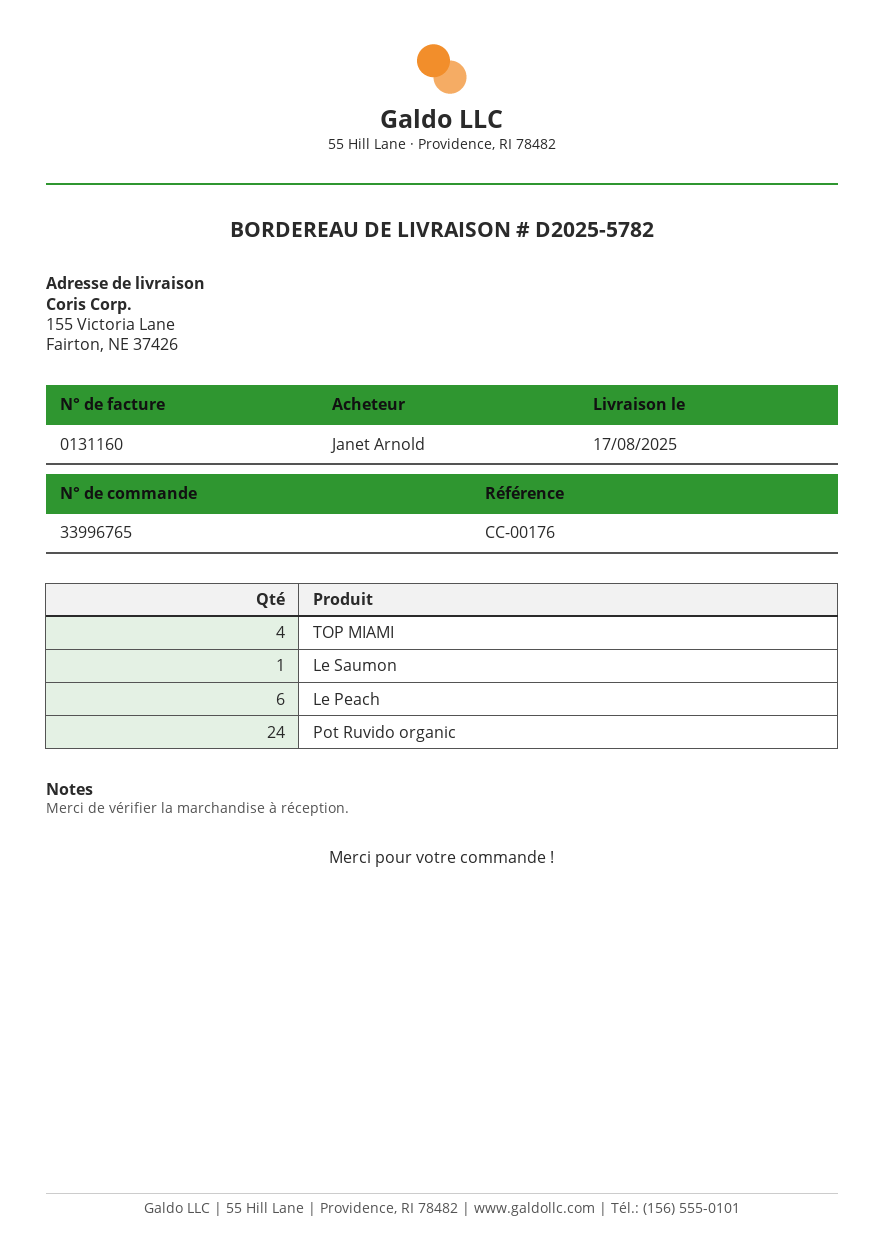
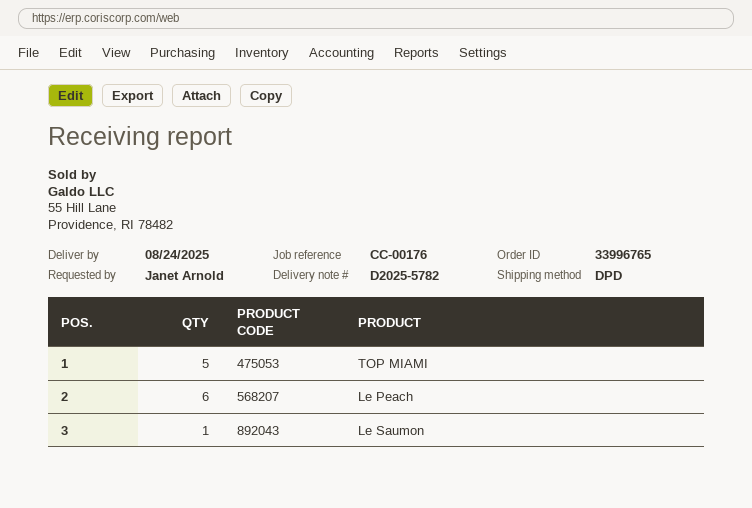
delivery date: 2025-08-17 -> 2025-08-24
TOP MIAMI: 4 -> 5
Pot Ruvido organic: 24 -> none

